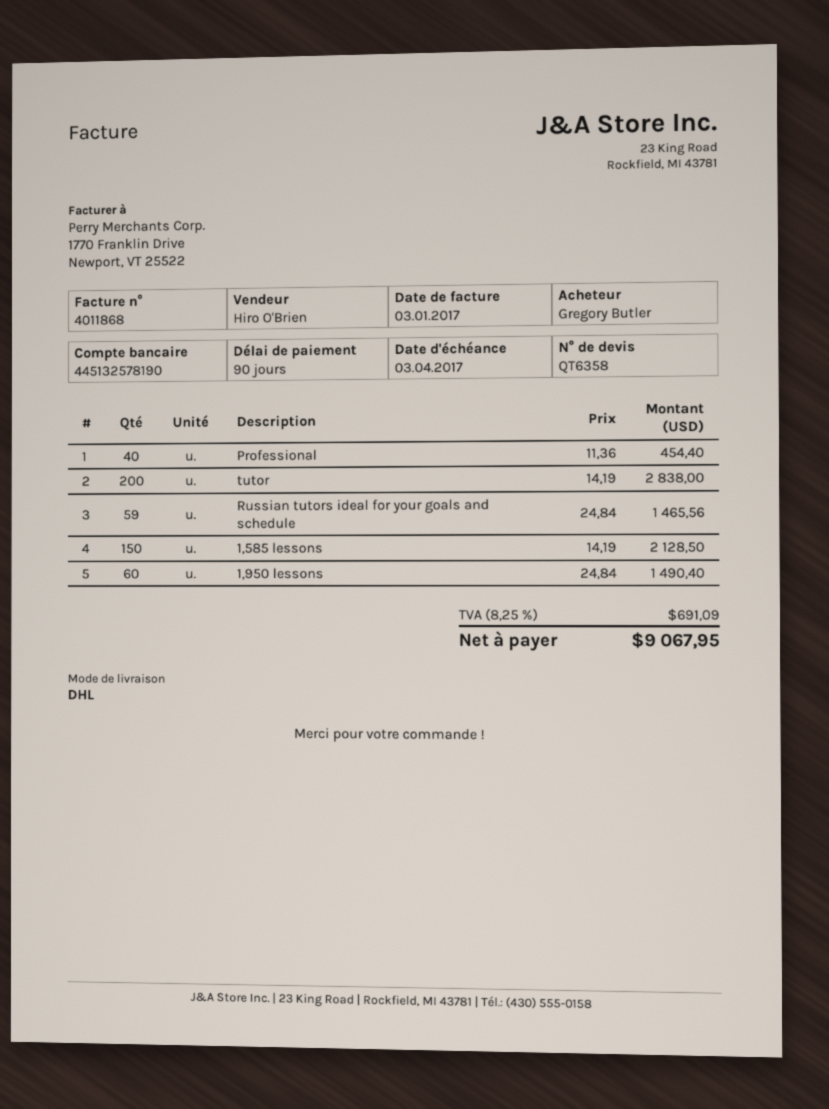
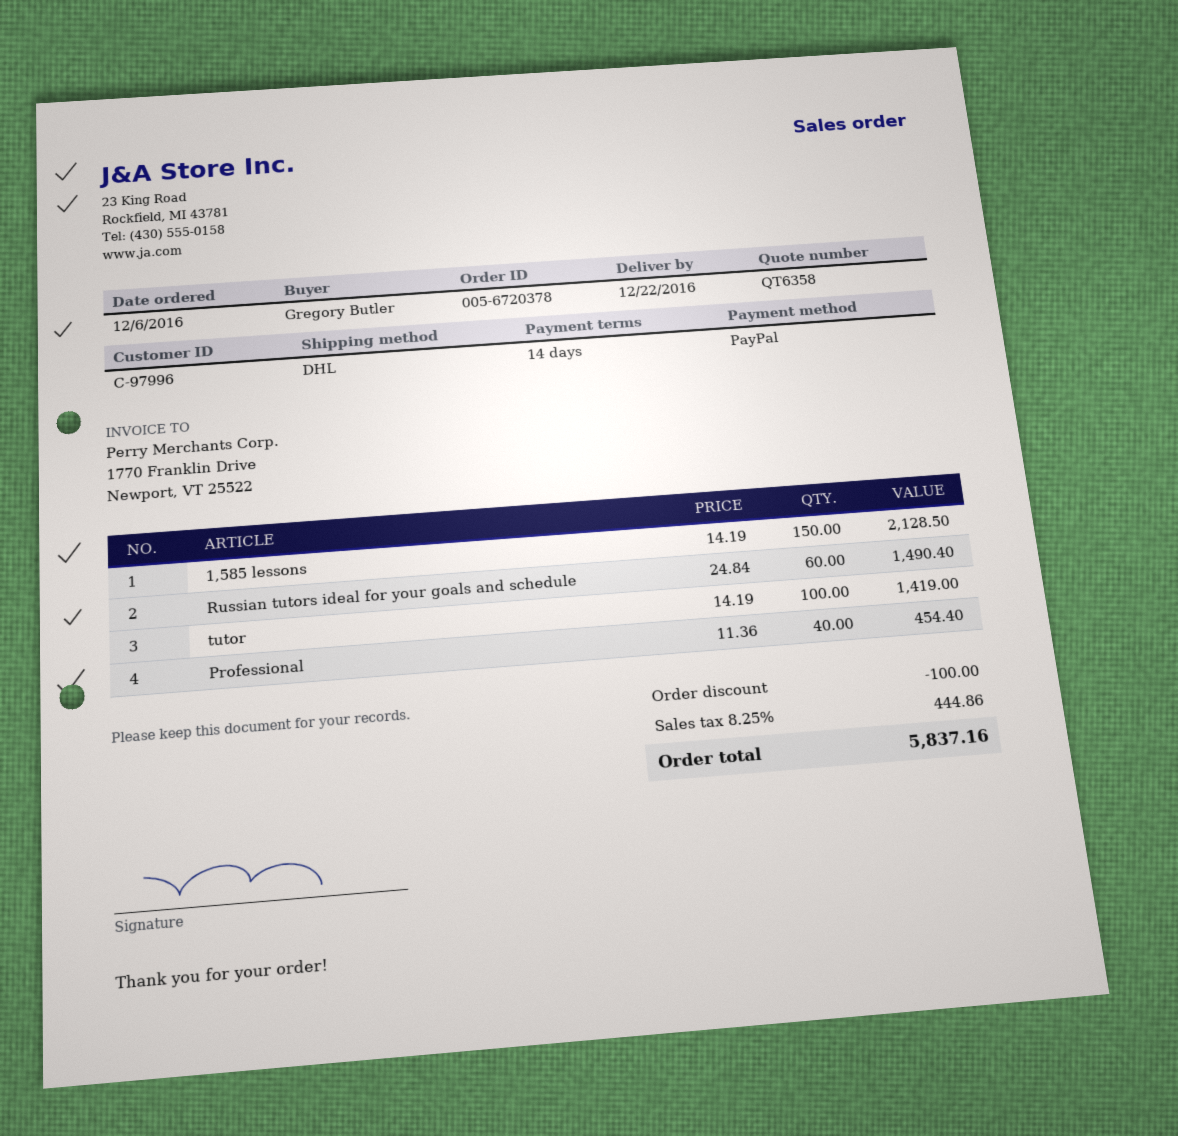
payment terms: 90 days -> 14 days
tutor: 200 x 14.19 = 2838.00 -> 100 x 14.19 = 1419.00
Russian tutors ideal for your goals and schedule: 59 x 24.84 = 1465.56 -> 60 x 24.84 = 1490.40
1,950 lessons: 60 x 24.84 = 1490.40 -> none
discount: none -> 100.00
tax: 8.25% = 691.09 -> 8.25% = 444.86
total: 9067.95 -> 5837.16

